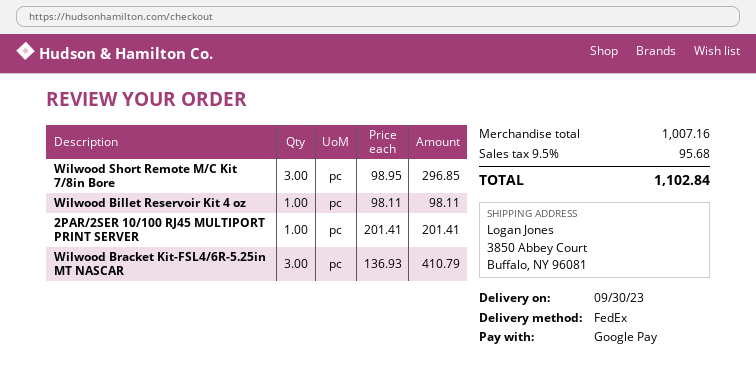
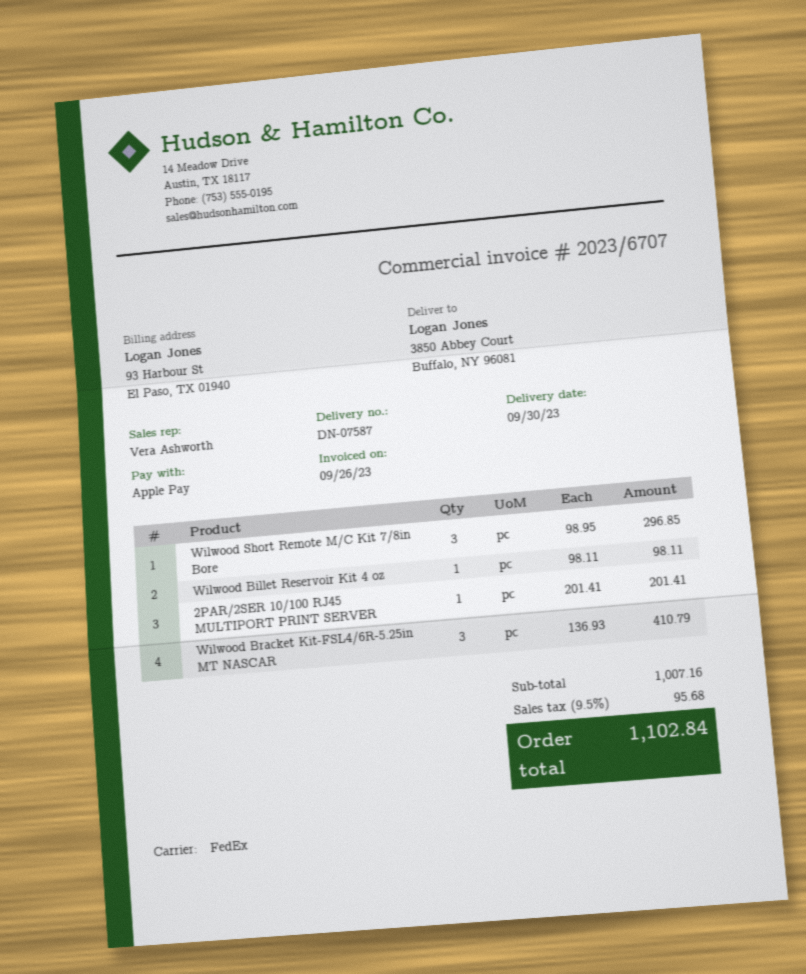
payment method: Google Pay -> Apple Pay

